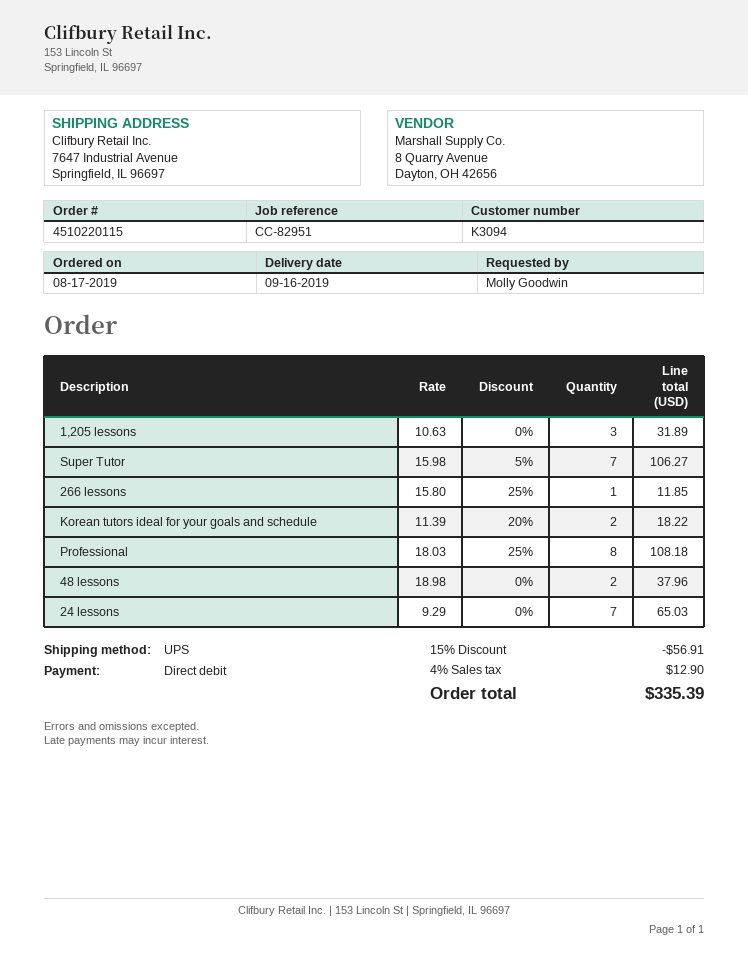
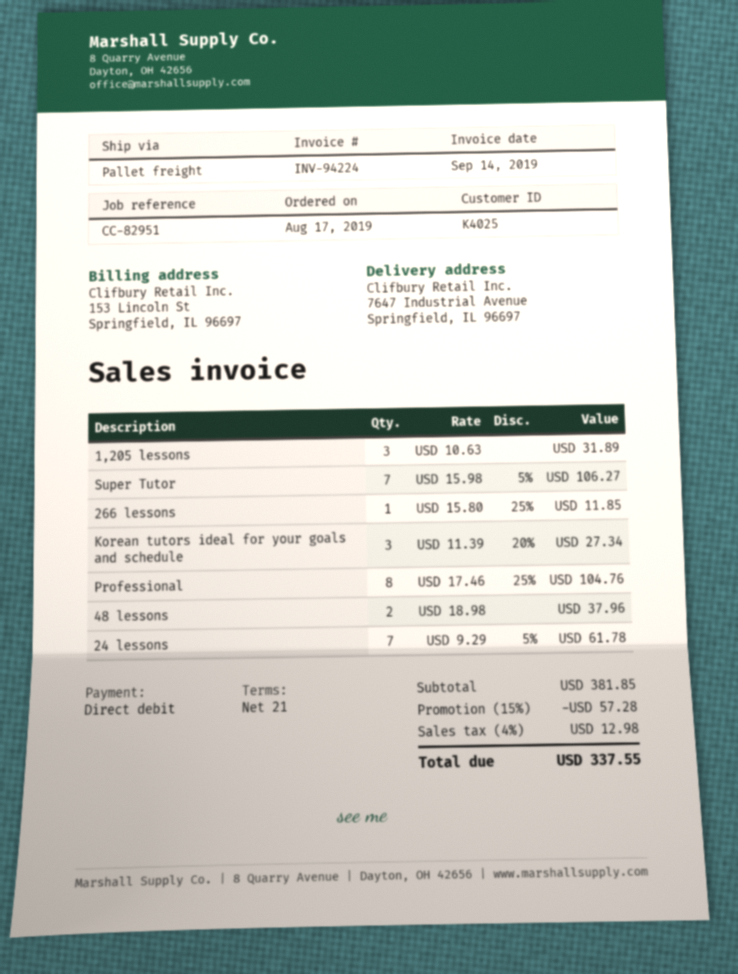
customer number: K3094 -> K4025
shipping method: UPS -> pallet freight
Korean tutors ideal for your goals and schedule: 2 x 11.39 - 20% = 18.22 -> 3 x 11.39 - 20% = 27.34
Professional: 8 x 18.03 - 25% = 108.18 -> 8 x 17.46 - 25% = 104.76
24 lessons: 7 x 9.29 = 65.03 -> 7 x 9.29 - 5% = 61.78
discount: 15% = 56.91 -> 15% = 57.28
tax: 4% = 12.90 -> 4% = 12.98
total: 335.39 -> 337.55

